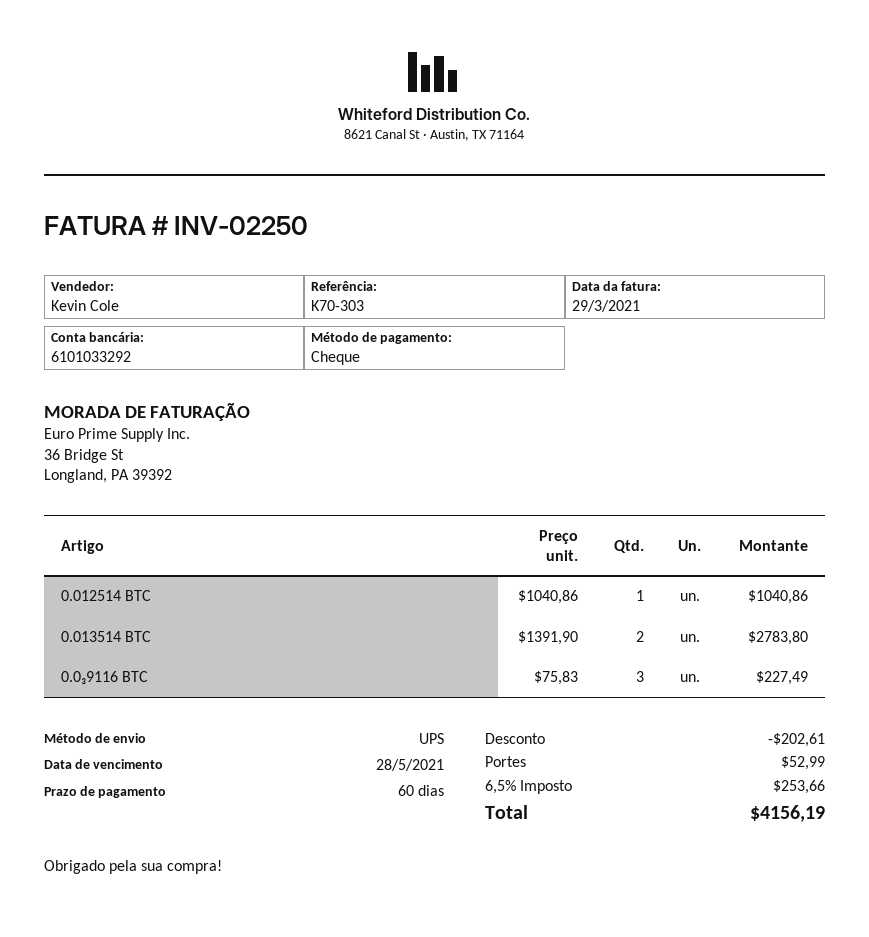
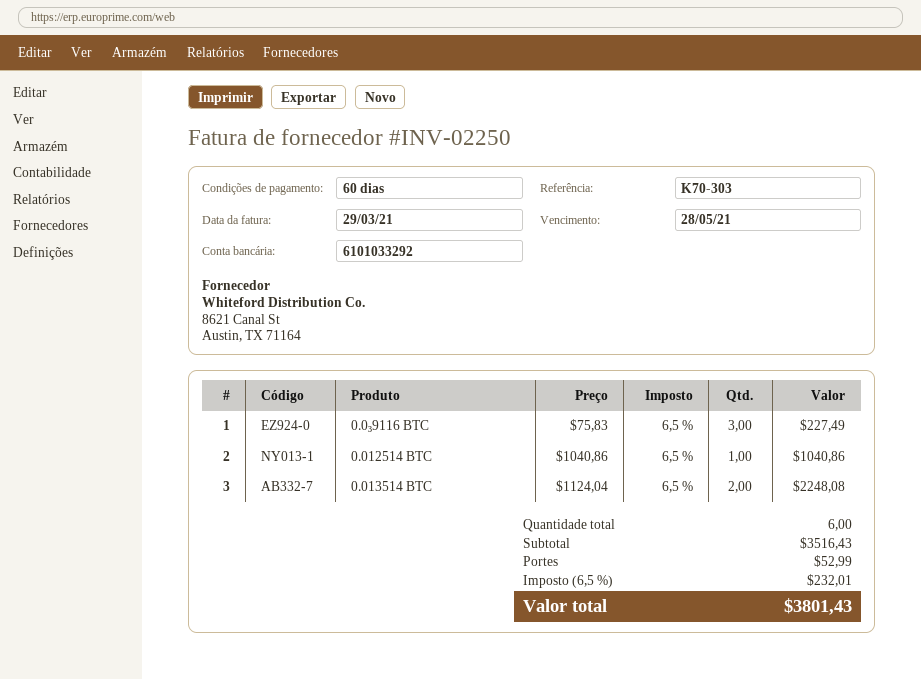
0.013514 BTC: 2 x 1391.90 = 2783.80 -> 2 x 1124.04 = 2248.08
discount: 202.61 -> none
tax: 6.5% = 253.66 -> 6.5% = 232.01
total: 4156.19 -> 3801.43

